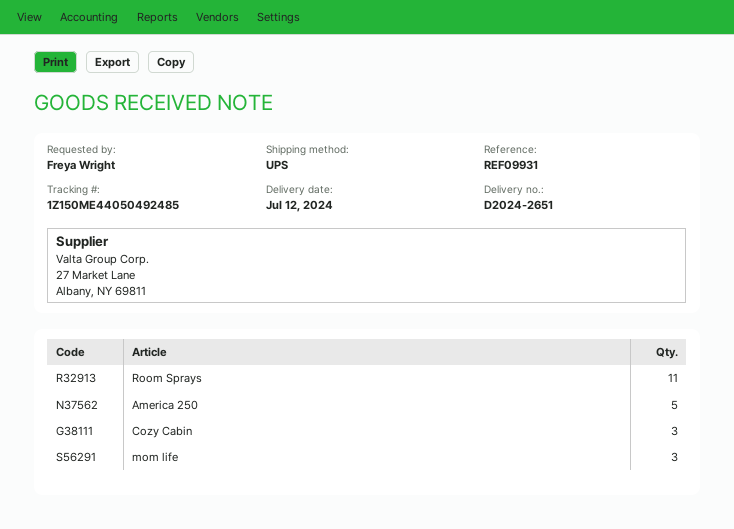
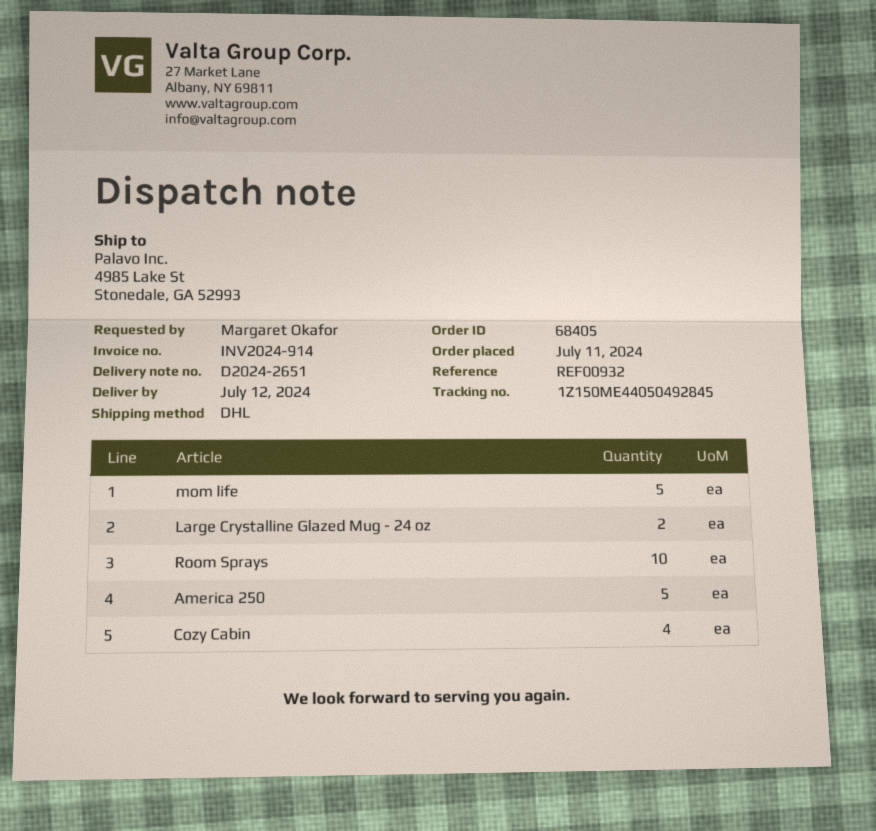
reference: REF09931 -> REF00932
ordered by: Freya Wright -> Margaret Okafor
shipping method: UPS -> DHL
tracking number: 1Z150ME44050492485 -> 1Z150ME44050492845
Room Sprays: 11 -> 10
Cozy Cabin: 3 -> 4
mom life: 3 -> 5
Large Crystalline Glazed Mug - 24 oz: none -> 2

